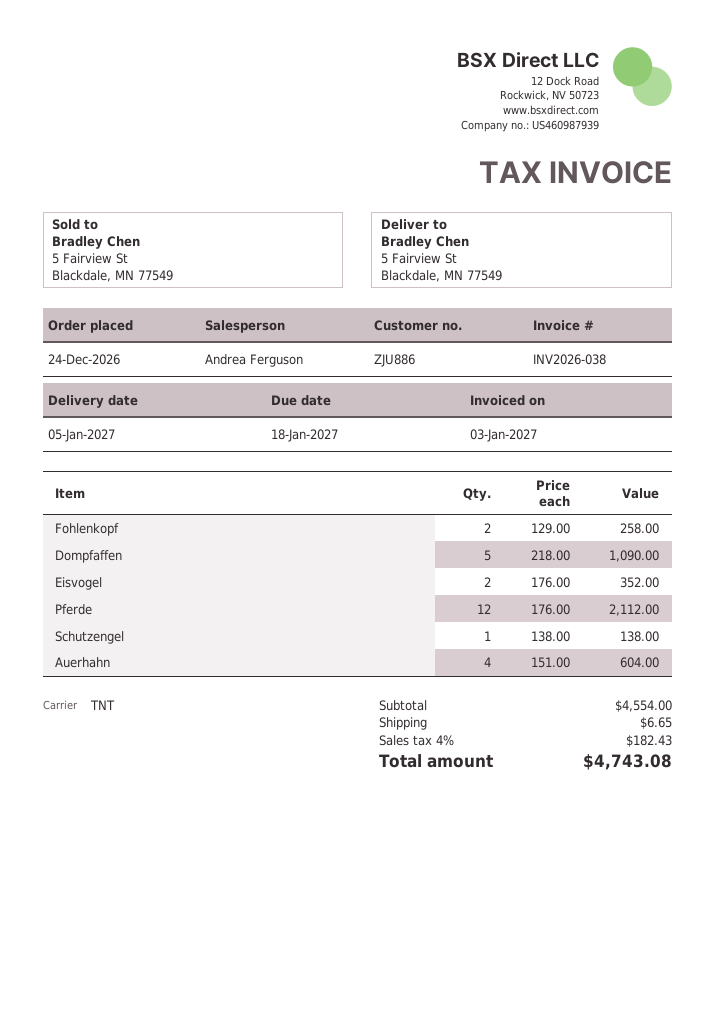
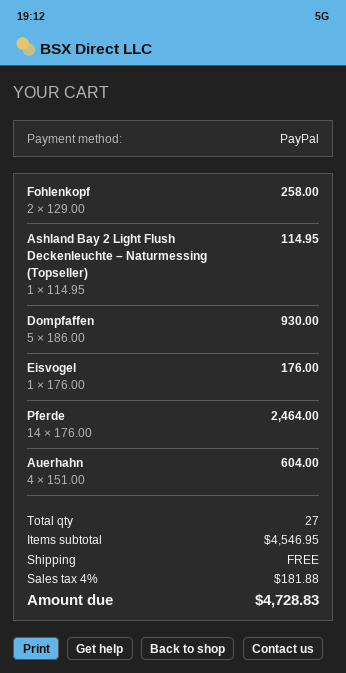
Dompfaffen: 5 x 218.00 = 1090.00 -> 5 x 186.00 = 930.00
Eisvogel: 2 x 176.00 = 352.00 -> 1 x 176.00 = 176.00
Pferde: 12 x 176.00 = 2112.00 -> 14 x 176.00 = 2464.00
Schutzengel: 1 x 138.00 = 138.00 -> none
Ashland Bay 2 Light Flush Deckenleuchte – Naturmessing (Topseller): none -> 1 x 114.95 = 114.95
subtotal: 4554.00 -> 4546.95
shipping: 6.65 -> 0.00
tax: 4% = 182.43 -> 4% = 181.88
total: 4743.08 -> 4728.83

